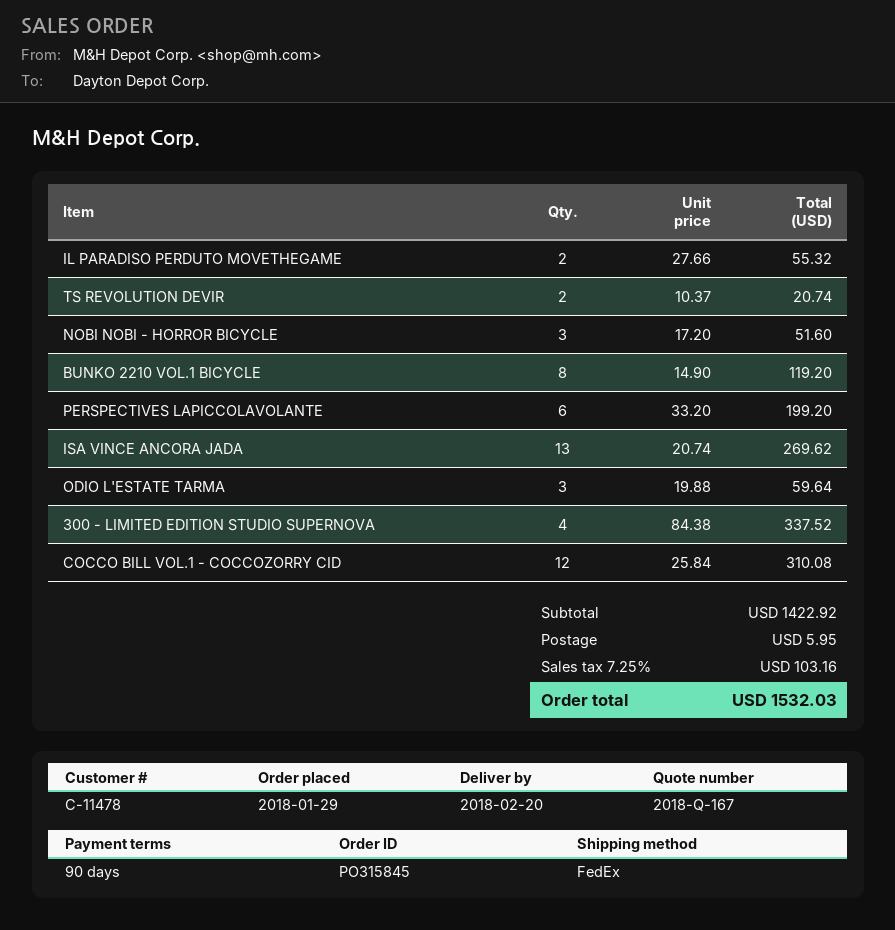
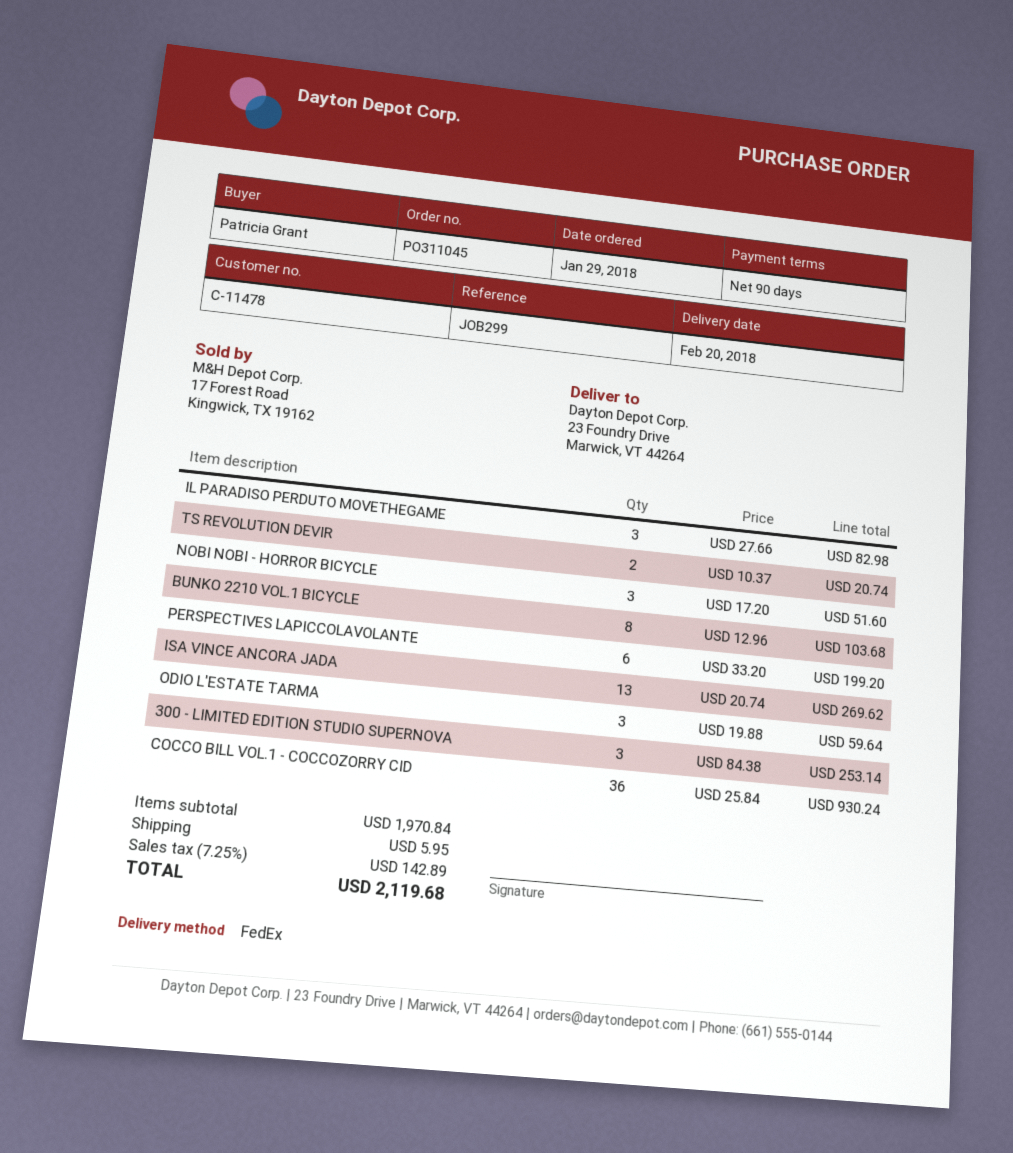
order number: PO315845 -> PO311045
IL PARADISO PERDUTO MOVETHEGAME: 2 x 27.66 = 55.32 -> 3 x 27.66 = 82.98
BUNKO 2210 VOL.1 BICYCLE: 8 x 14.90 = 119.20 -> 8 x 12.96 = 103.68
300 - LIMITED EDITION STUDIO SUPERNOVA: 4 x 84.38 = 337.52 -> 3 x 84.38 = 253.14
COCCO BILL VOL.1 - COCCOZORRY CID: 12 x 25.84 = 310.08 -> 36 x 25.84 = 930.24
subtotal: 1422.92 -> 1970.84
tax: 7.25% = 103.16 -> 7.25% = 142.89
total: 1532.03 -> 2119.68

